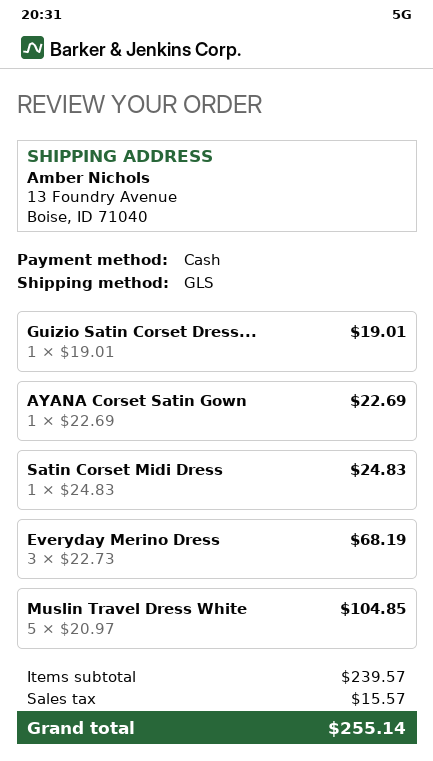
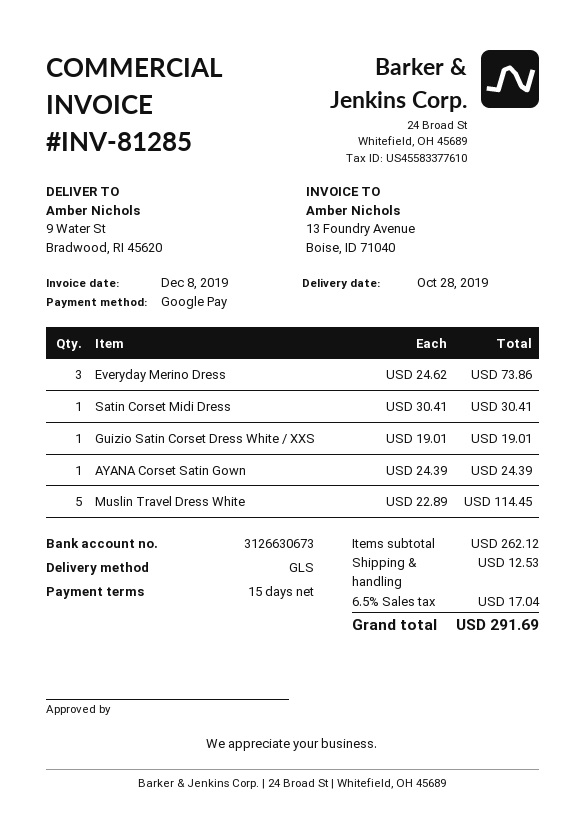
payment method: cash -> Google Pay
ship to: 13 Foundry Avenue, Boise, ID 71040 -> 9 Water St, Bradwood, RI 45620
AYANA Corset Satin Gown: 1 x 22.69 = 22.69 -> 1 x 24.39 = 24.39
Satin Corset Midi Dress: 1 x 24.83 = 24.83 -> 1 x 30.41 = 30.41
Everyday Merino Dress: 3 x 22.73 = 68.19 -> 3 x 24.62 = 73.86
Muslin Travel Dress White: 5 x 20.97 = 104.85 -> 5 x 22.89 = 114.45
subtotal: 239.57 -> 262.12
shipping: none -> 12.53
tax: 15.57 -> 17.04
total: 255.14 -> 291.69

